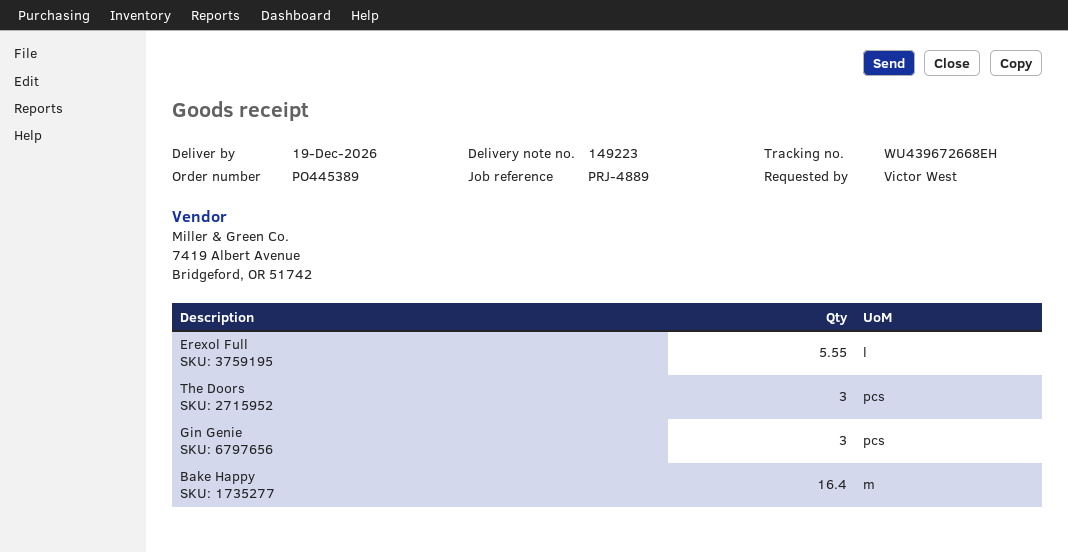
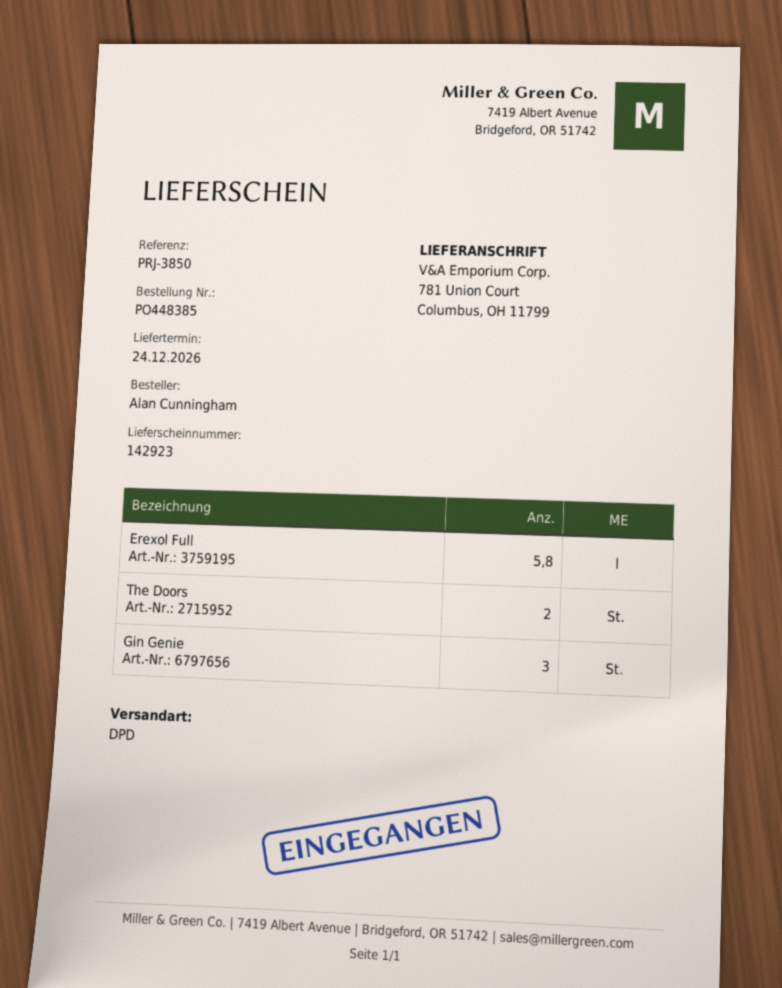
order number: PO445389 -> PO448385
delivery note number: 149223 -> 142923
delivery date: 2026-12-19 -> 2026-12-24
reference: PRJ-4889 -> PRJ-3850
ordered by: Victor West -> Alan Cunningham
Erexol Full: 5.55 -> 5.8
The Doors: 3 -> 2
Bake Happy: 16.4 -> none

